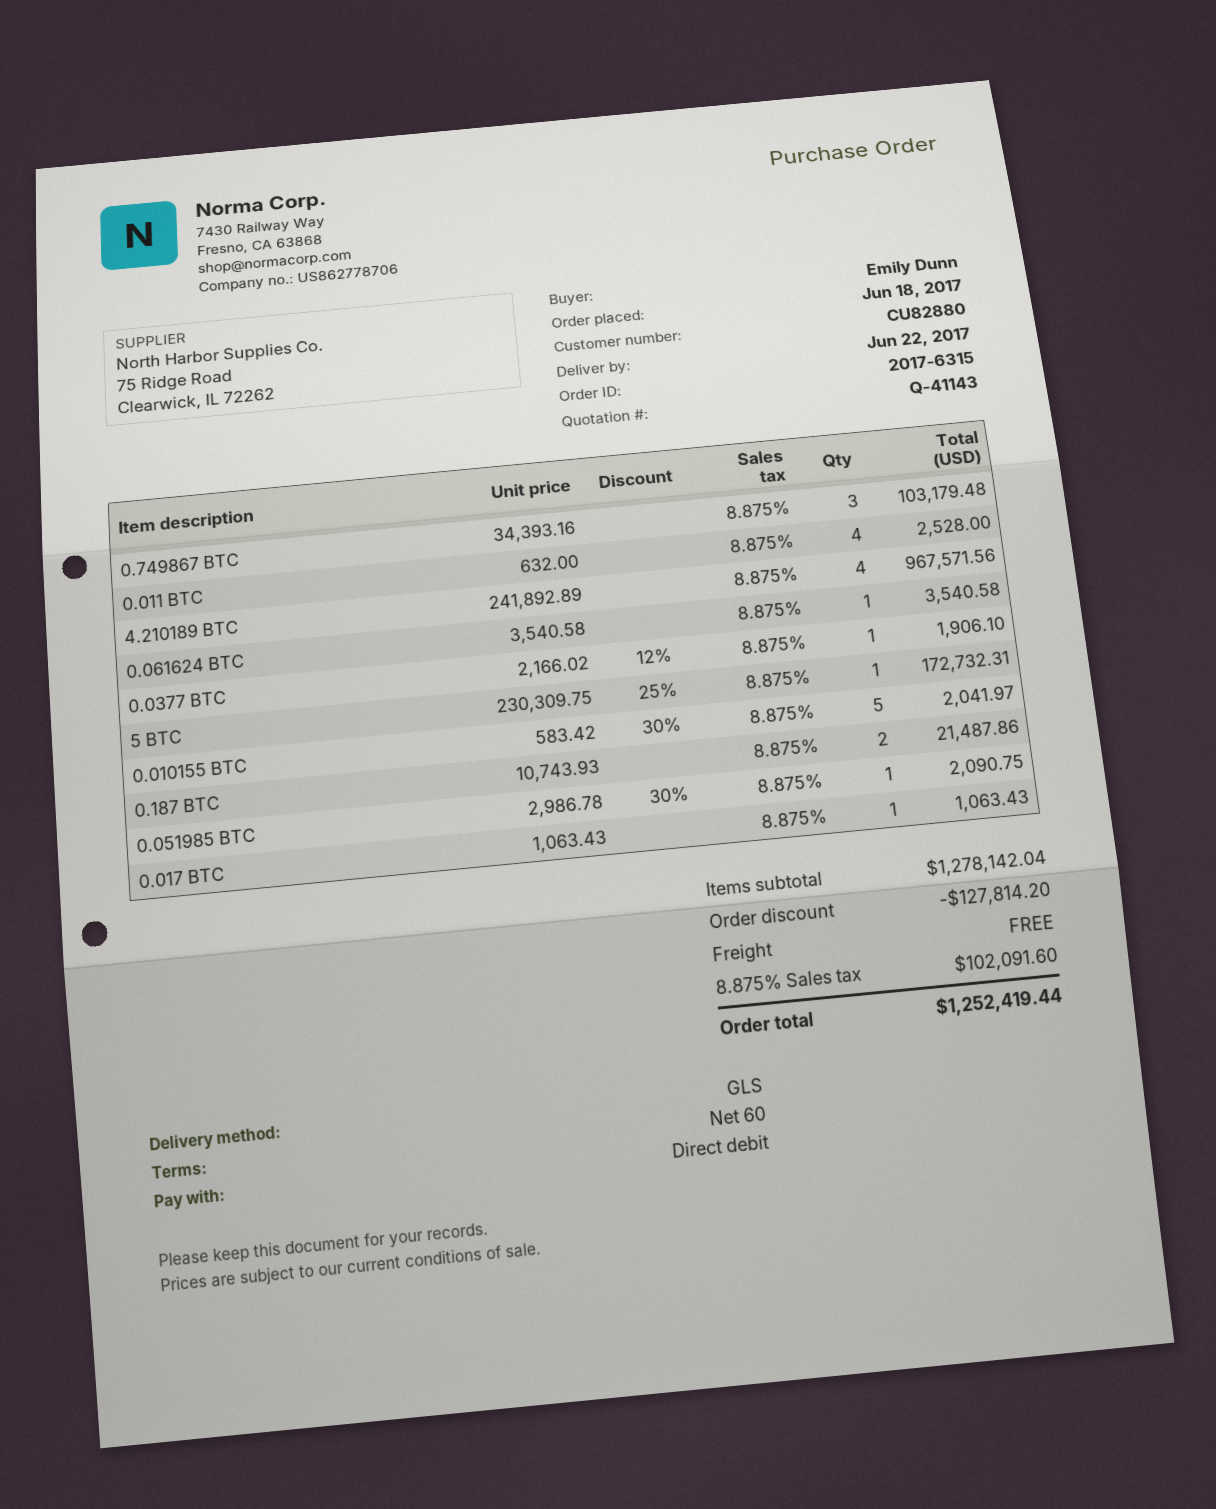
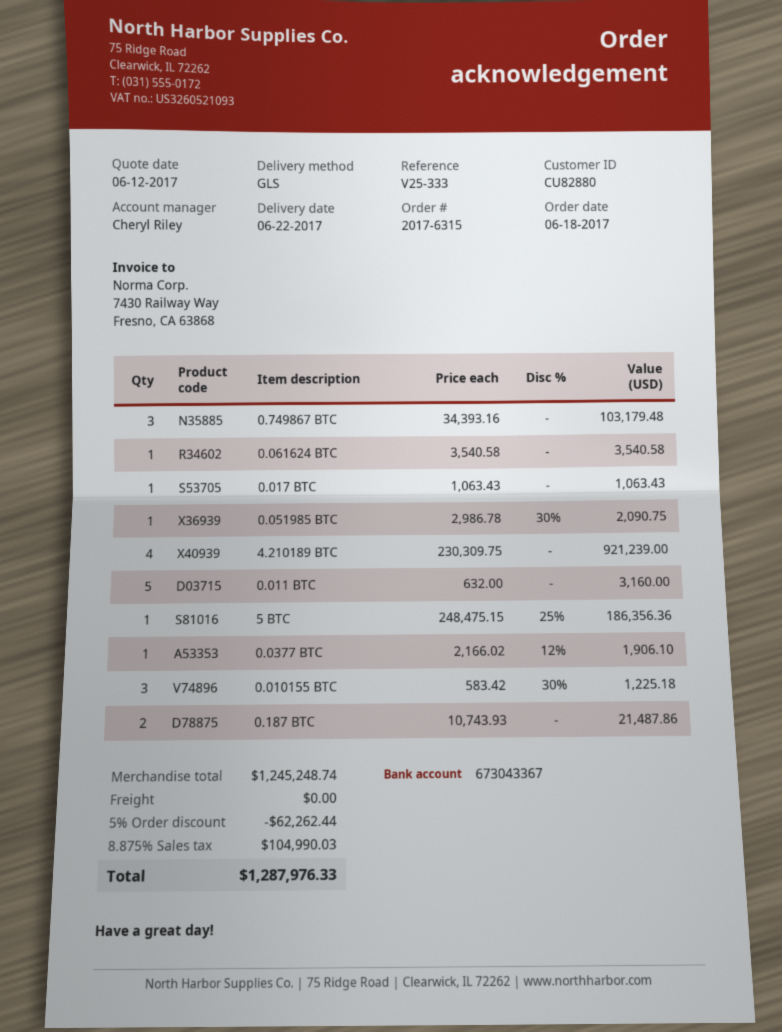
0.011 BTC: 4 x 632.00 = 2528.00 -> 5 x 632.00 = 3160.00
4.210189 BTC: 4 x 241892.89 = 967571.56 -> 4 x 230309.75 = 921239.00
5 BTC: 1 x 230309.75 - 25% = 172732.31 -> 1 x 248475.15 - 25% = 186356.36
0.010155 BTC: 5 x 583.42 - 30% = 2041.97 -> 3 x 583.42 - 30% = 1225.18
subtotal: 1278142.04 -> 1245248.74
discount: 127814.20 -> 62262.44
tax: 8.875% = 102091.60 -> 8.875% = 104990.03
total: 1252419.44 -> 1287976.33

